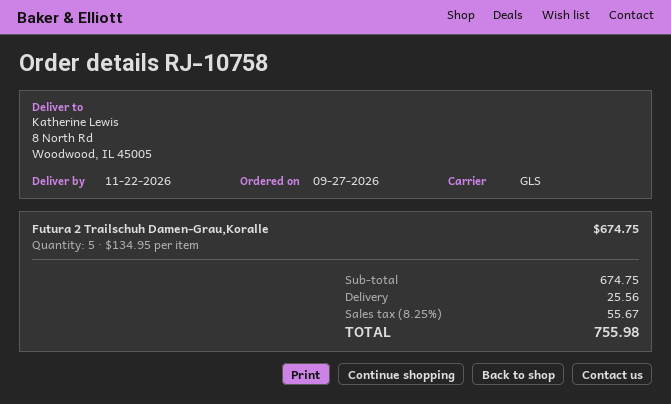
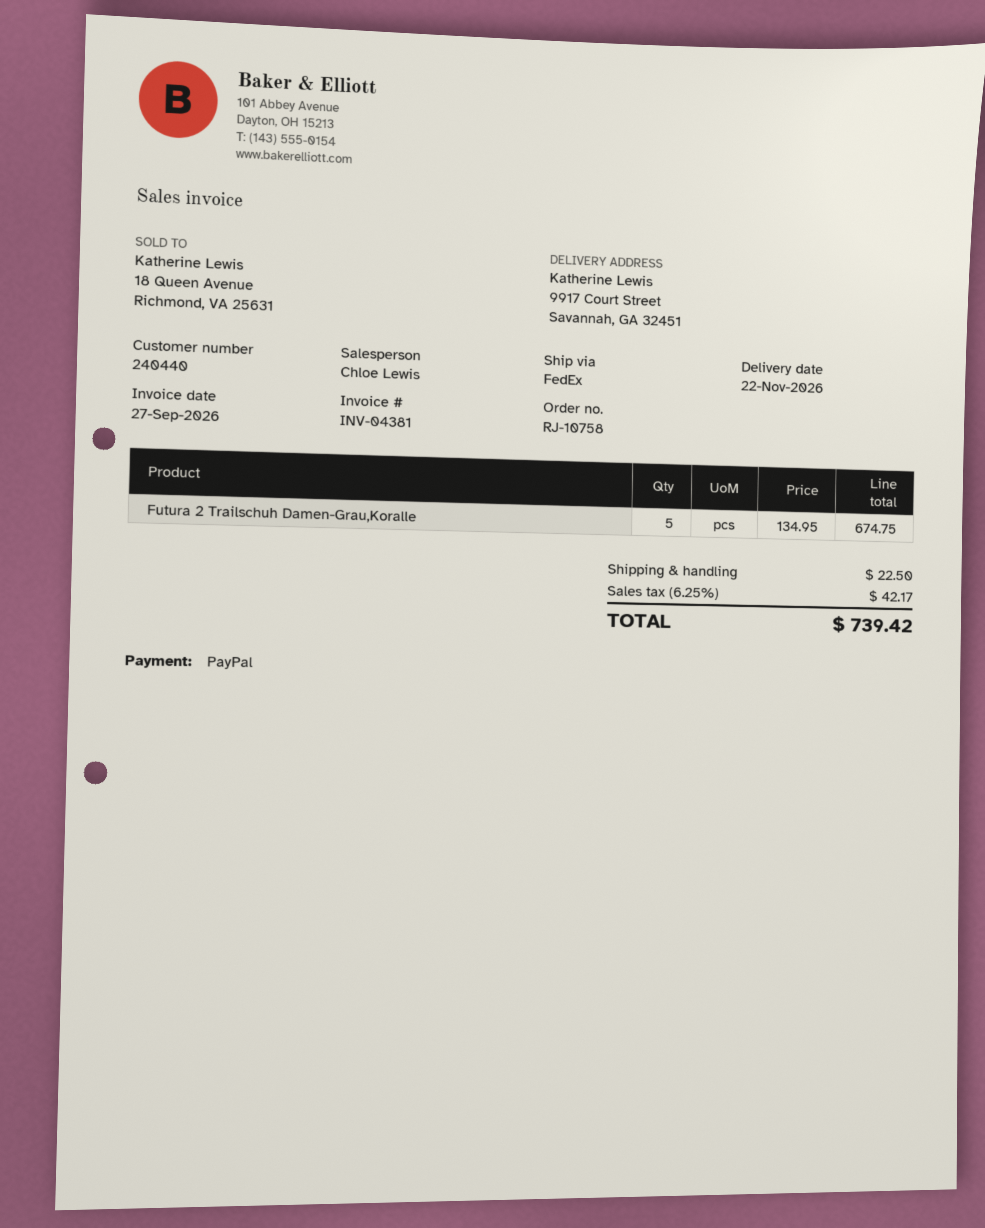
shipping method: GLS -> FedEx
ship to: 8 North Rd, Woodwood, IL 45005 -> 9917 Court Street, Savannah, GA 32451
shipping: 25.56 -> 22.50
tax: 8.25% = 55.67 -> 6.25% = 42.17
total: 755.98 -> 739.42

